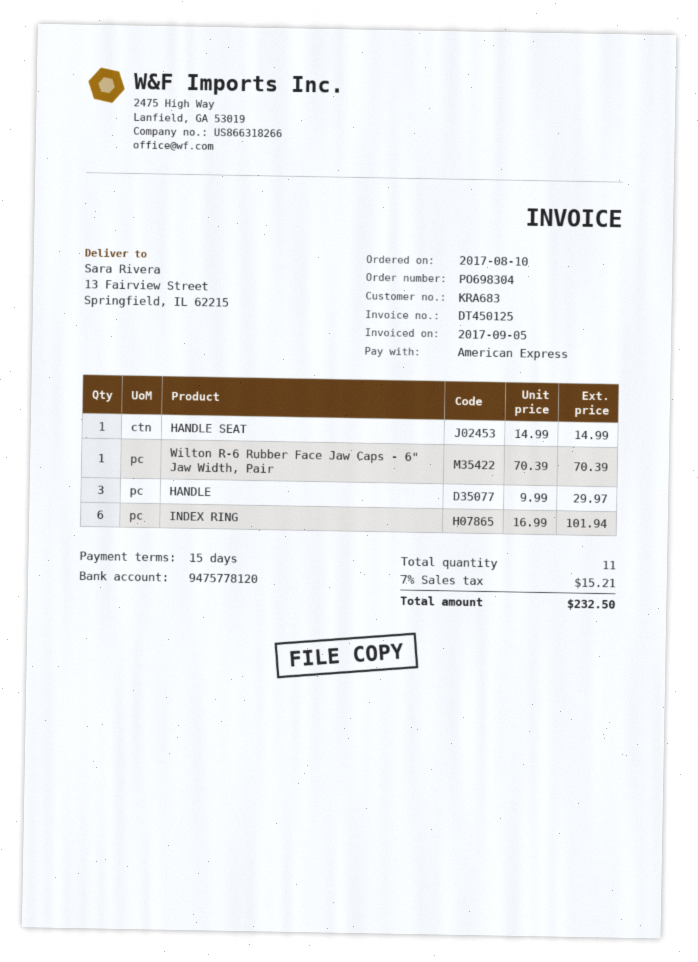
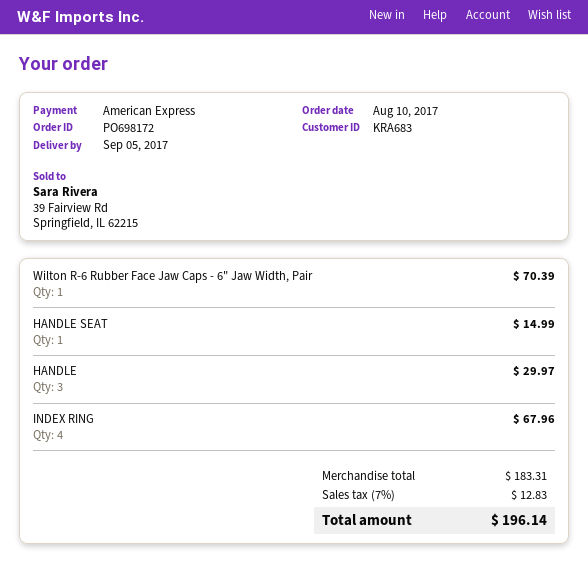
order number: PO698304 -> PO698172
INDEX RING: 6 for 101.94 -> 4 for 67.96
tax: 7% = 15.21 -> 7% = 12.83
total: 232.50 -> 196.14

